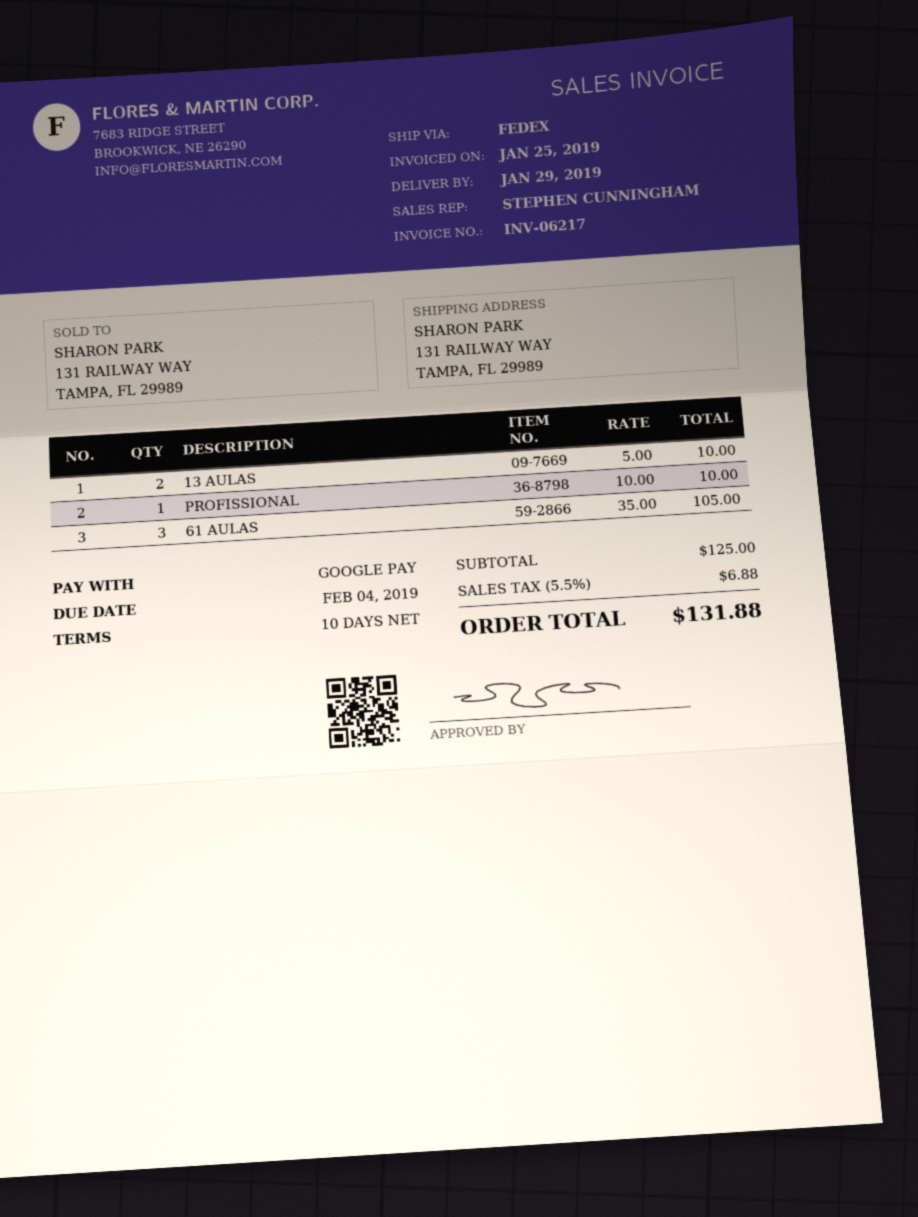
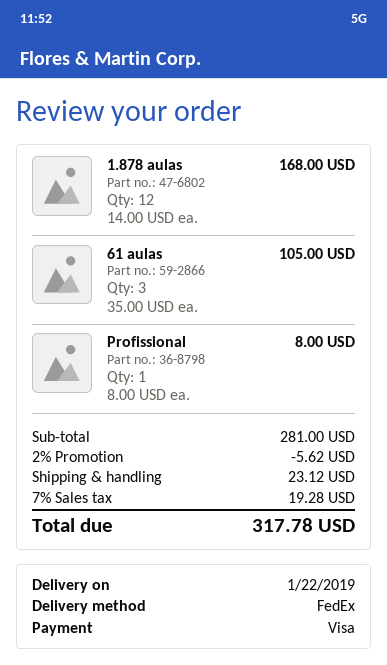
delivery date: 2019-01-29 -> 2019-01-22
payment method: Google Pay -> Visa
13 AULAS: 2 x 5.00 = 10.00 -> none
PROFISSIONAL: 1 x 10.00 = 10.00 -> 1 x 8.00 = 8.00
1.878 aulas: none -> 12 x 14.00 = 168.00
subtotal: 125.00 -> 281.00
discount: none -> 2% = 5.62
shipping: none -> 23.12
tax: 5.5% = 6.88 -> 7% = 19.28
total: 131.88 -> 317.78

